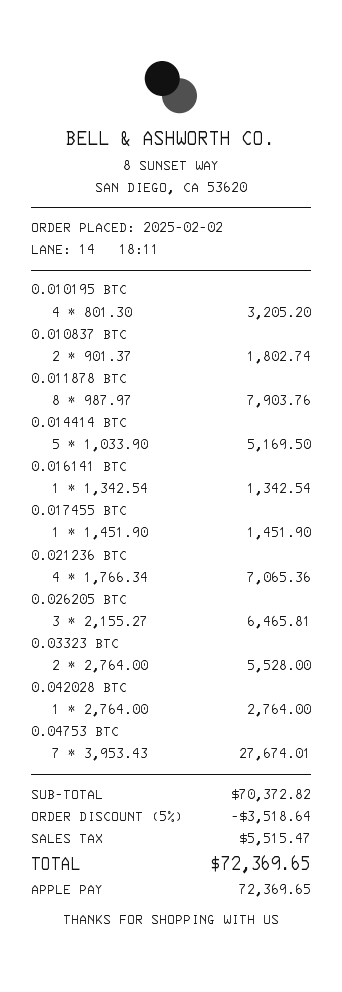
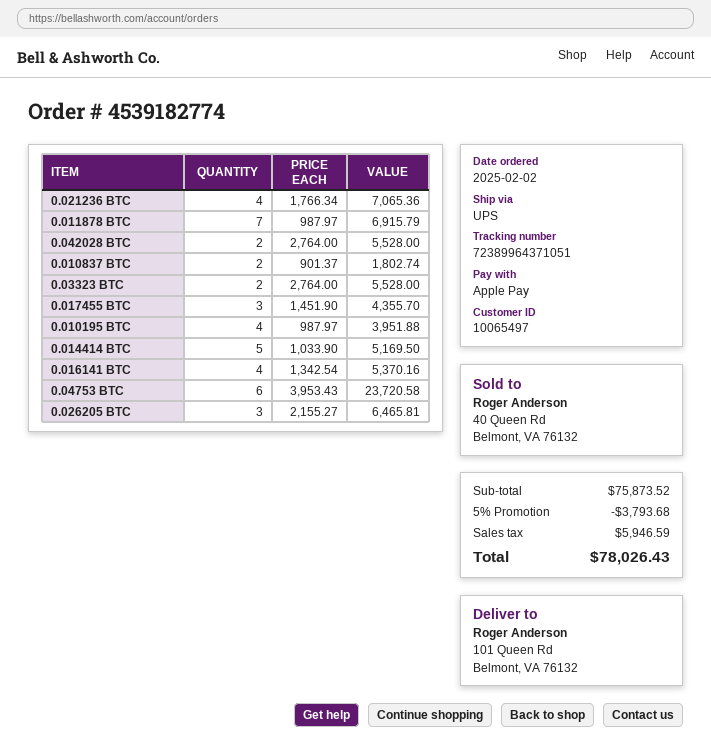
0.010195 BTC: 4 x 801.30 = 3205.20 -> 4 x 987.97 = 3951.88
0.011878 BTC: 8 x 987.97 = 7903.76 -> 7 x 987.97 = 6915.79
0.016141 BTC: 1 x 1342.54 = 1342.54 -> 4 x 1342.54 = 5370.16
0.017455 BTC: 1 x 1451.90 = 1451.90 -> 3 x 1451.90 = 4355.70
0.042028 BTC: 1 x 2764.00 = 2764.00 -> 2 x 2764.00 = 5528.00
0.04753 BTC: 7 x 3953.43 = 27674.01 -> 6 x 3953.43 = 23720.58
subtotal: 70372.82 -> 75873.52
discount: 5% = 3518.64 -> 5% = 3793.68
tax: 5515.47 -> 5946.59
total: 72369.65 -> 78026.43

